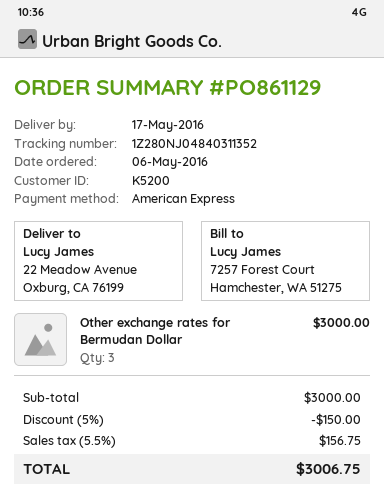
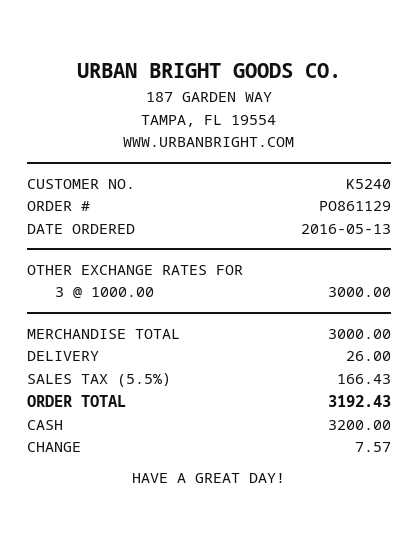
order date: 2016-05-06 -> 2016-05-13
customer number: K5200 -> K5240
payment method: American Express -> cash
discount: 5% = 150.00 -> none
shipping: none -> 26.00
tax: 5.5% = 156.75 -> 5.5% = 166.43
total: 3006.75 -> 3192.43

